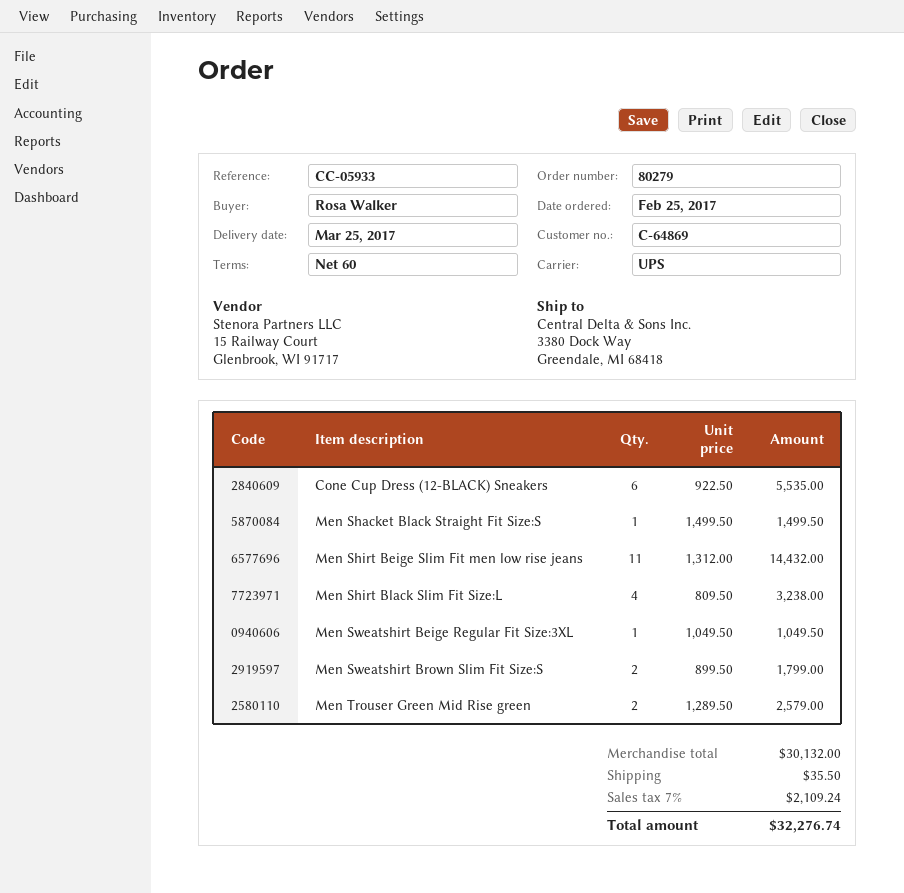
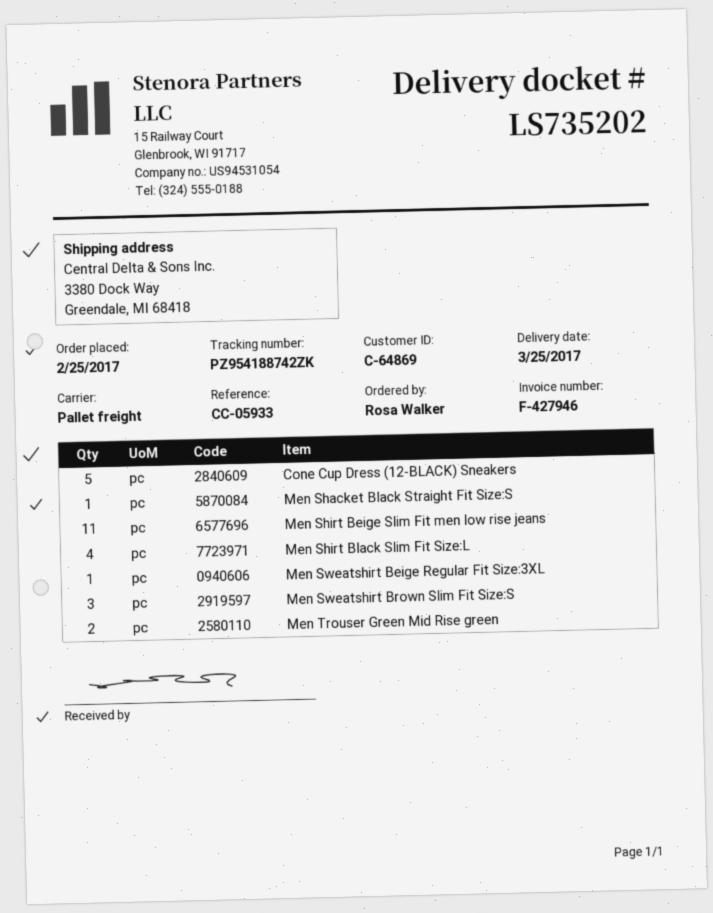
shipping method: UPS -> pallet freight
Cone Cup Dress (12-BLACK) Sneakers: 6 -> 5
Men Sweatshirt Brown Slim Fit Size:S: 2 -> 3

